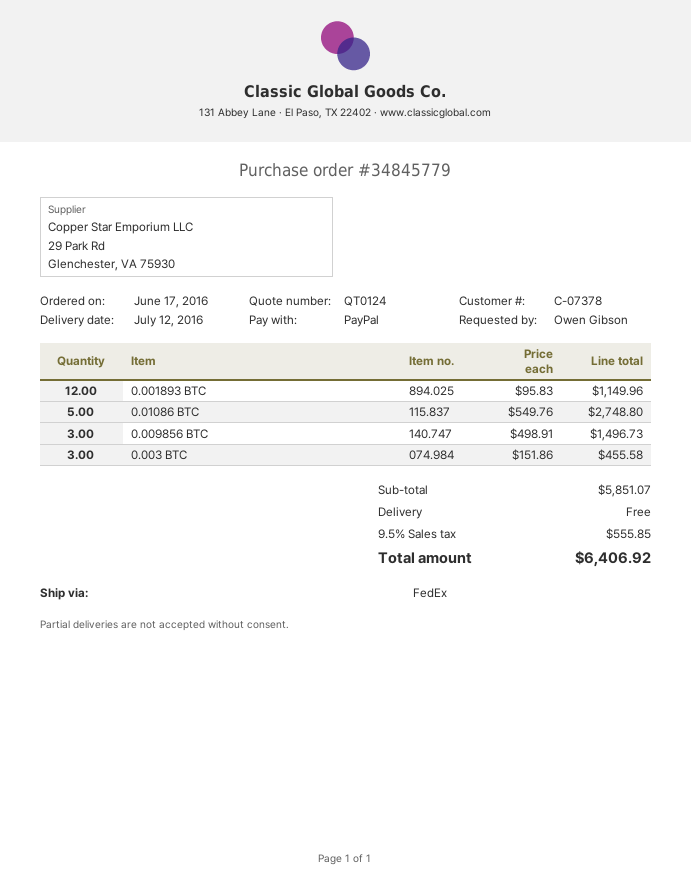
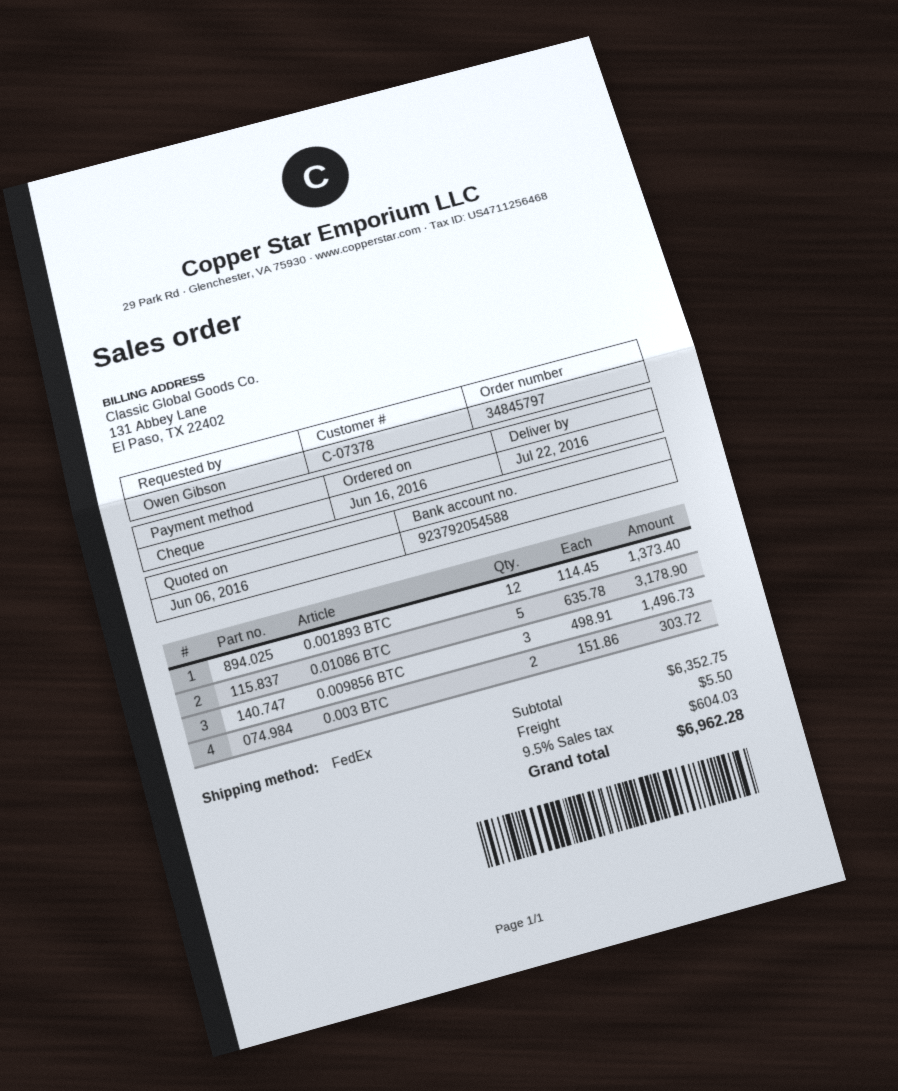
order number: 34845779 -> 34845797
order date: 2016-06-17 -> 2016-06-16
delivery date: 2016-07-12 -> 2016-07-22
payment method: PayPal -> cheque
0.001893 BTC: 12 x 95.83 = 1149.96 -> 12 x 114.45 = 1373.40
0.01086 BTC: 5 x 549.76 = 2748.80 -> 5 x 635.78 = 3178.90
0.003 BTC: 3 x 151.86 = 455.58 -> 2 x 151.86 = 303.72
subtotal: 5851.07 -> 6352.75
shipping: 0.00 -> 5.50
tax: 9.5% = 555.85 -> 9.5% = 604.03
total: 6406.92 -> 6962.28

